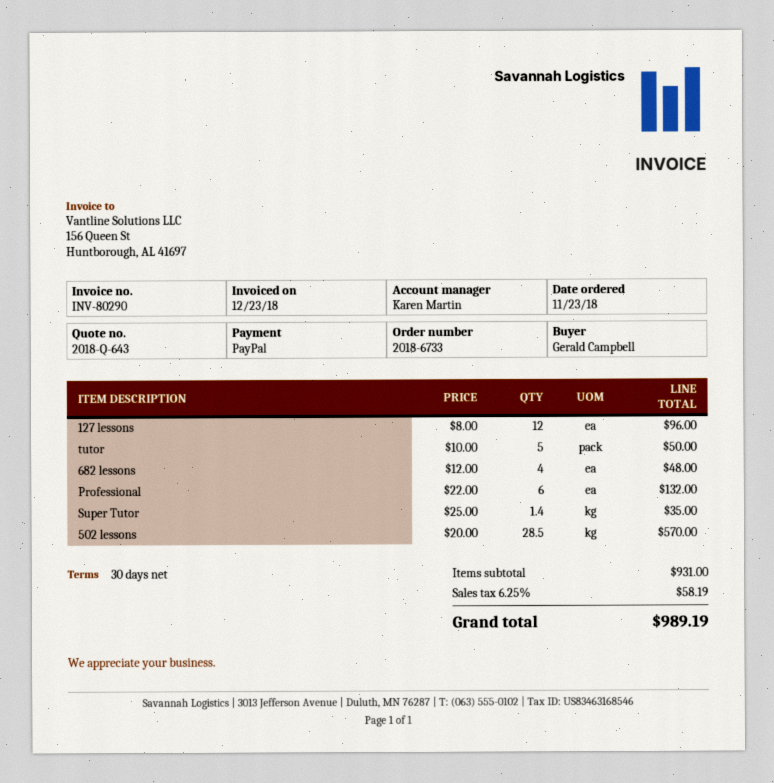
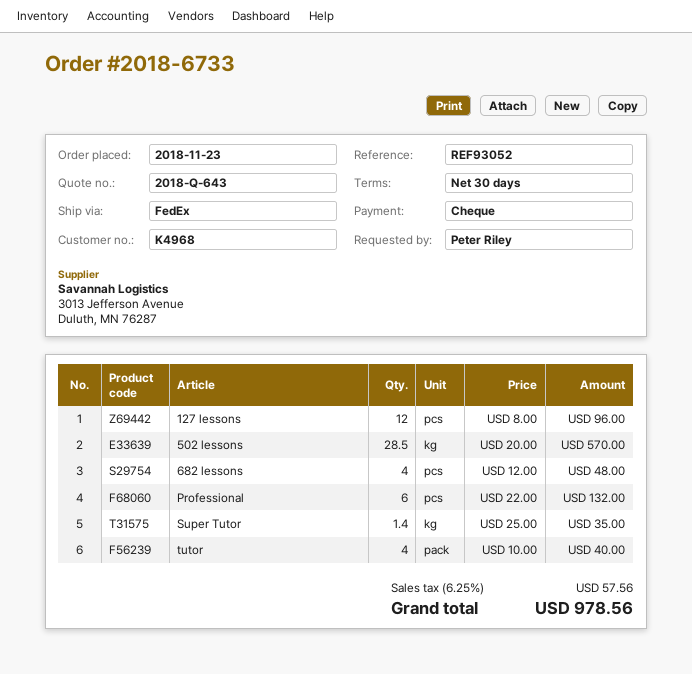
ordered by: Gerald Campbell -> Peter Riley
payment method: PayPal -> cheque
tutor: 5 x 10.00 = 50.00 -> 4 x 10.00 = 40.00
tax: 6.25% = 58.19 -> 6.25% = 57.56
total: 989.19 -> 978.56

